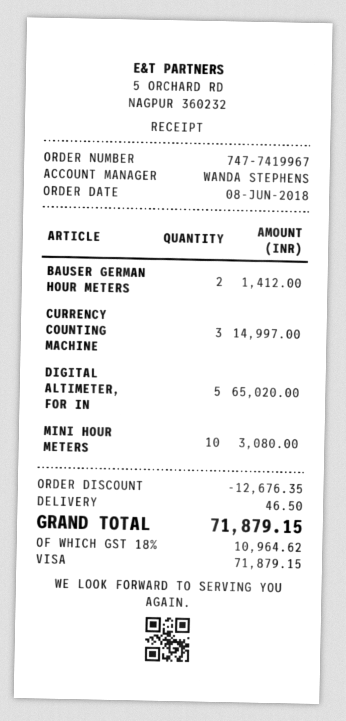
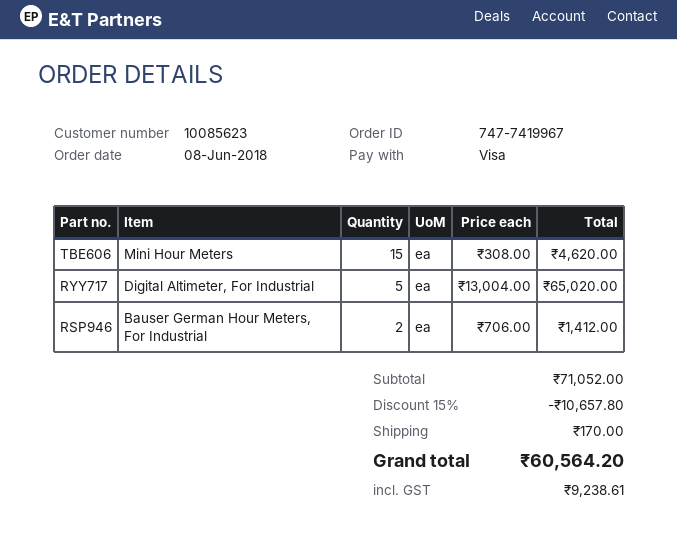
CURRENCY COUNTING MACHINE: 3 for 14997.00 -> none
MINI HOUR METERS: 10 for 3080.00 -> 15 for 4620.00
discount: 12676.35 -> 10657.80
shipping: 46.50 -> 170.00
tax: 10964.62 -> 9238.61
total: 71879.15 -> 60564.20

